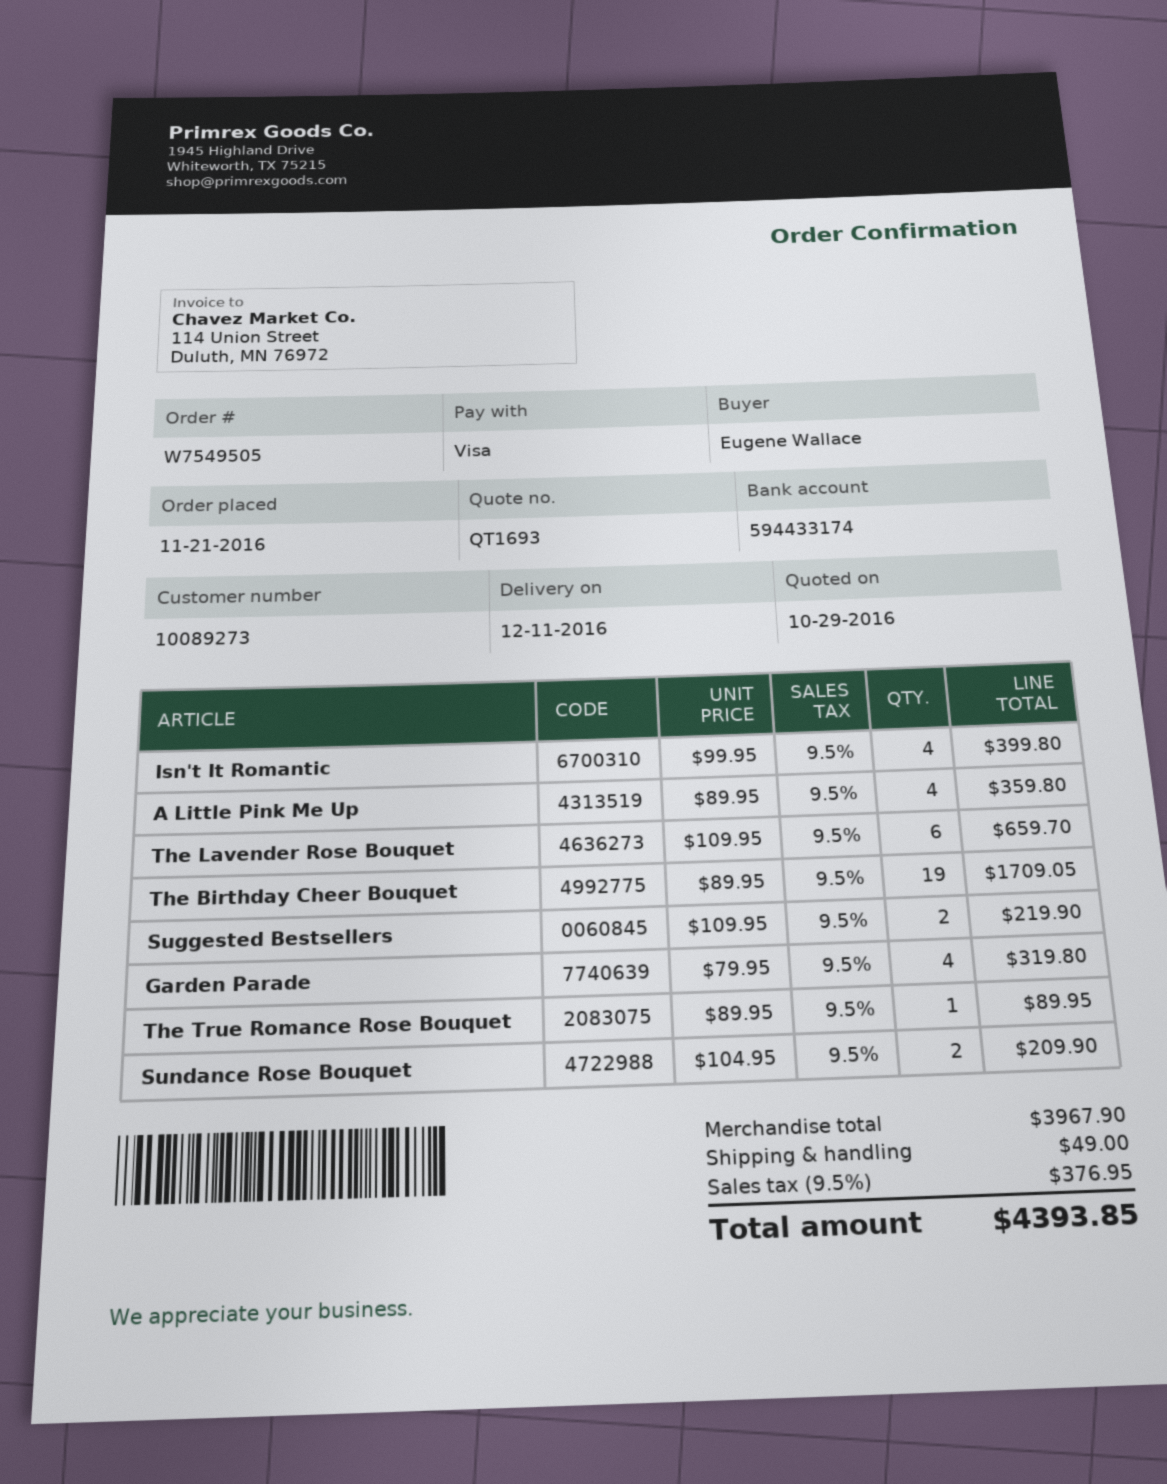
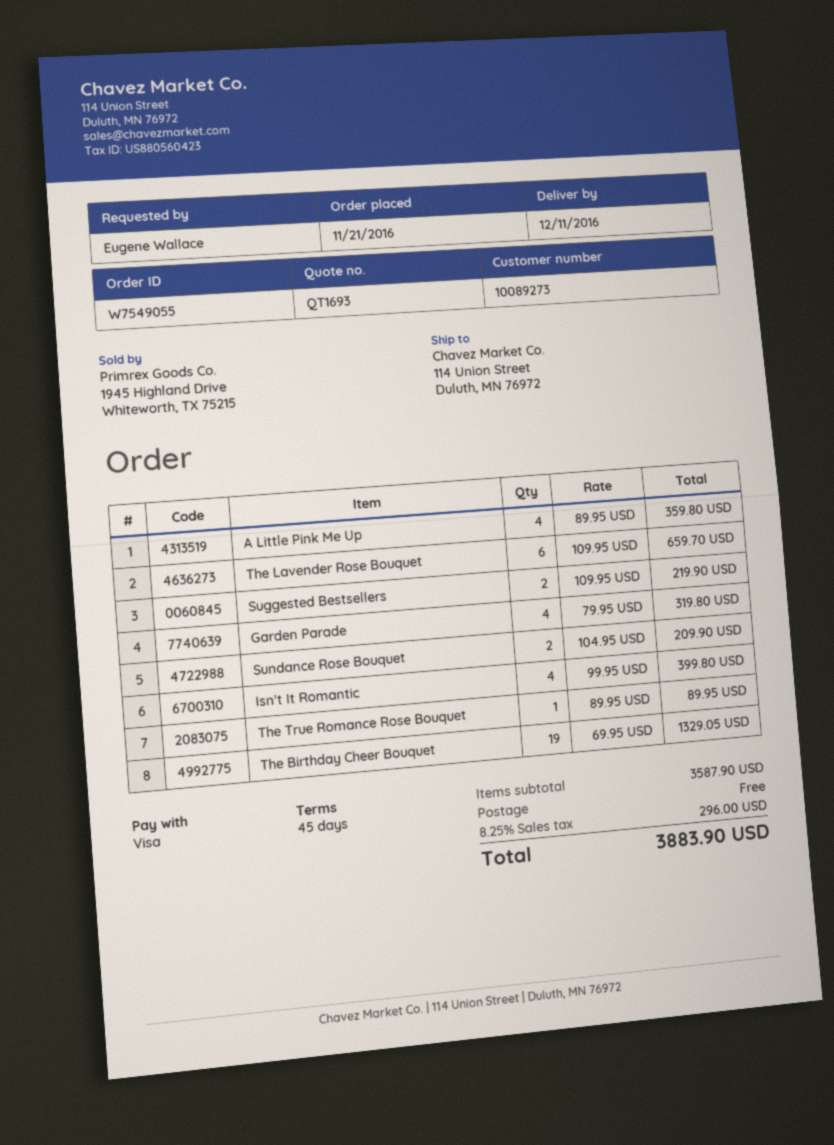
order number: W7549505 -> W7549055
The Birthday Cheer Bouquet: 19 x 89.95 = 1709.05 -> 19 x 69.95 = 1329.05
subtotal: 3967.90 -> 3587.90
shipping: 49.00 -> 0.00
tax: 9.5% = 376.95 -> 8.25% = 296.00
total: 4393.85 -> 3883.90

